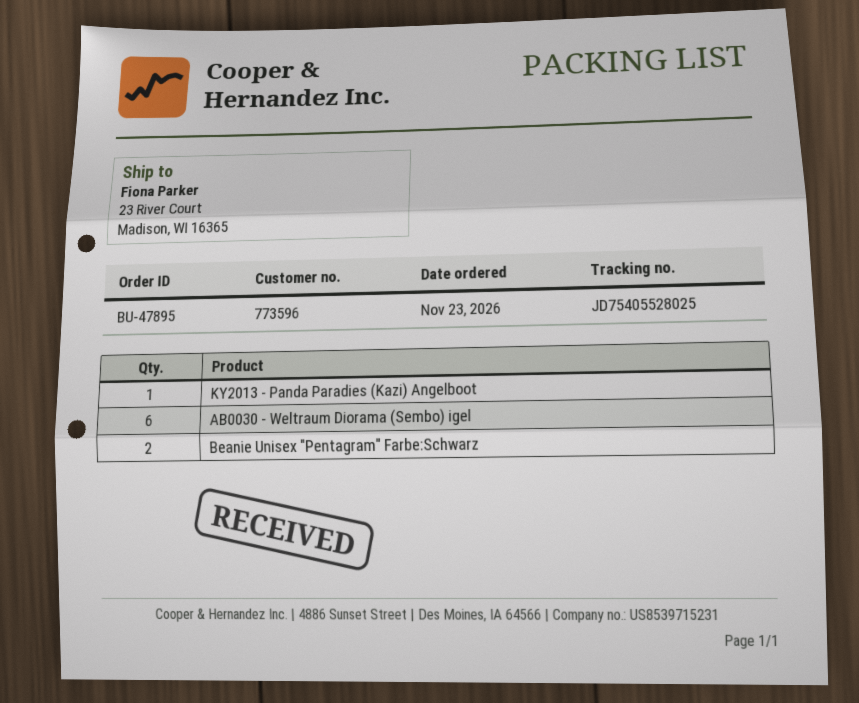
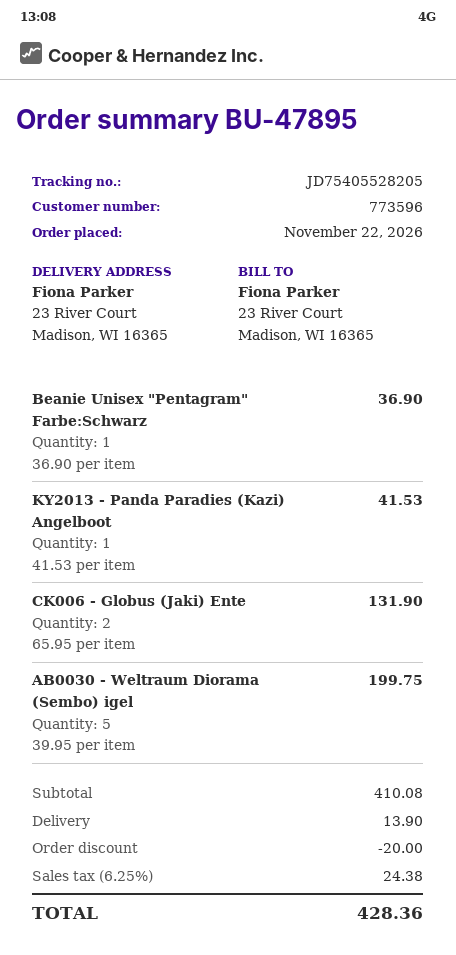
order date: 2026-11-23 -> 2026-11-22
tracking number: JD75405528025 -> JD75405528205
AB0030 - Weltraum Diorama (Sembo) igel: 6 -> 5
Beanie Unisex "Pentagram" Farbe:Schwarz: 2 -> 1
CK006 - Globus (Jaki) Ente: none -> 2

